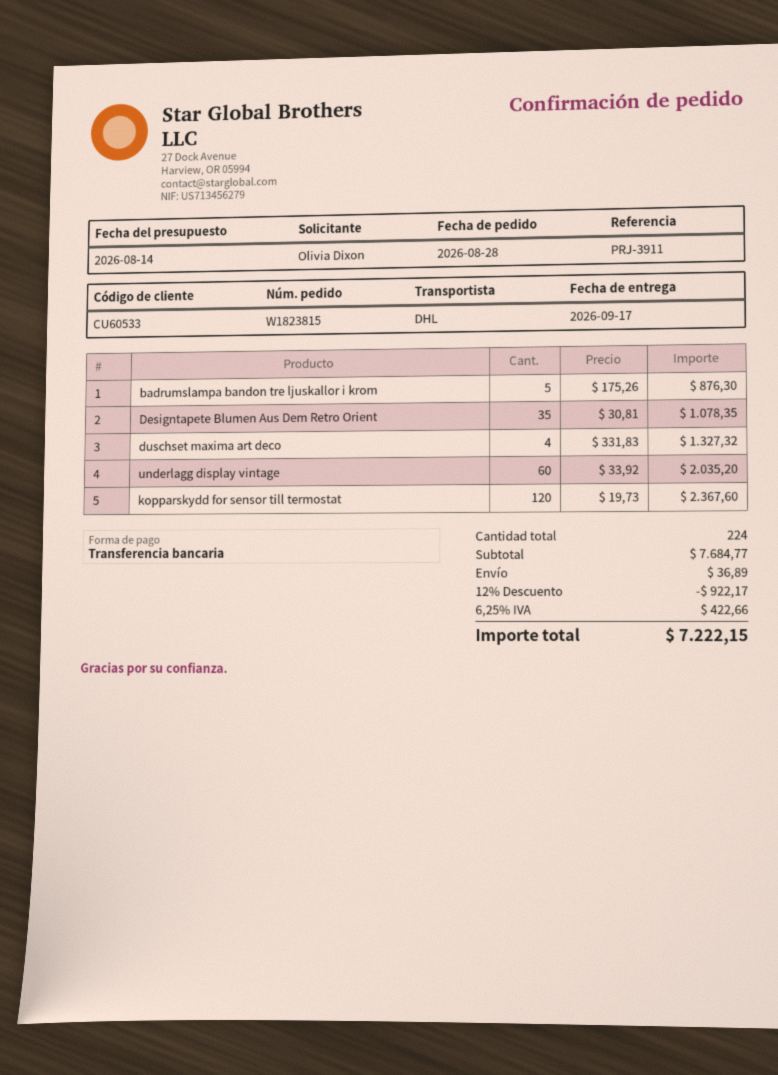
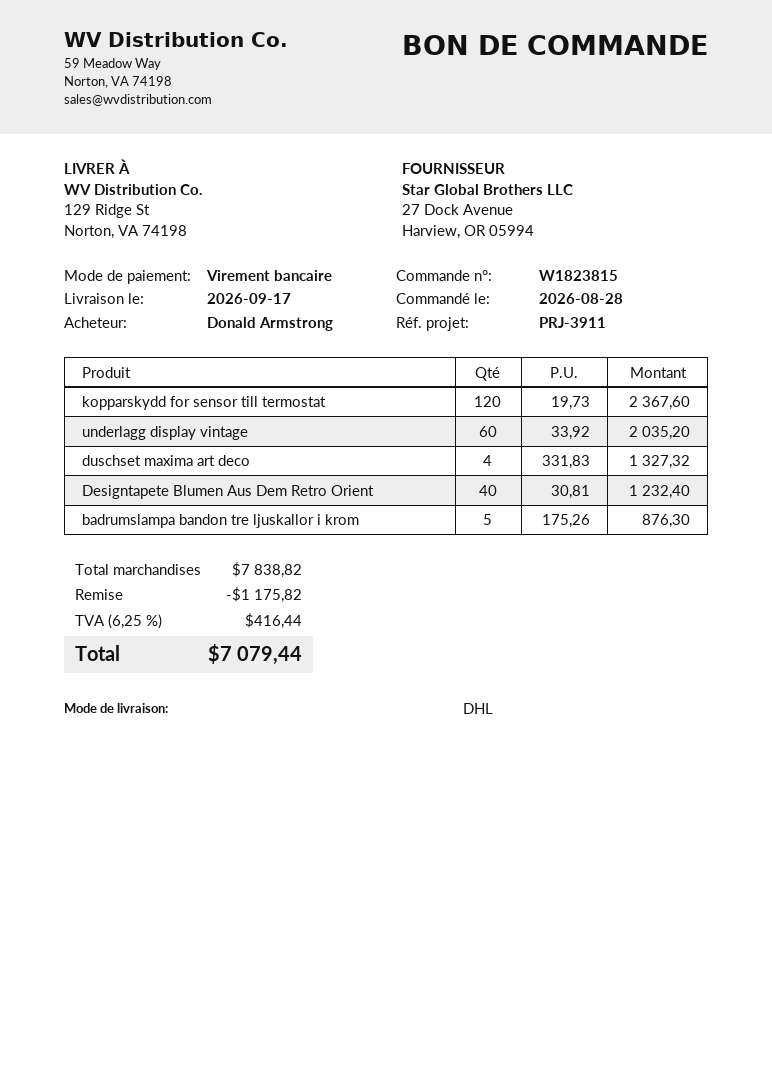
ordered by: Olivia Dixon -> Donald Armstrong
Designtapete Blumen Aus Dem Retro Orient: 35 x 30.81 = 1078.35 -> 40 x 30.81 = 1232.40
subtotal: 7684.77 -> 7838.82
discount: 922.17 -> 1175.82
shipping: 36.89 -> none
tax: 6.25% = 422.66 -> 6.25% = 416.44
total: 7222.15 -> 7079.44

